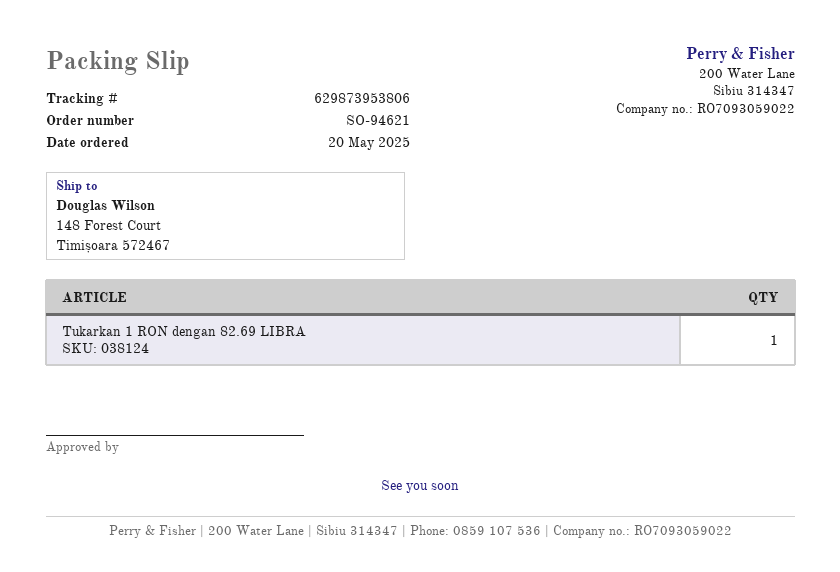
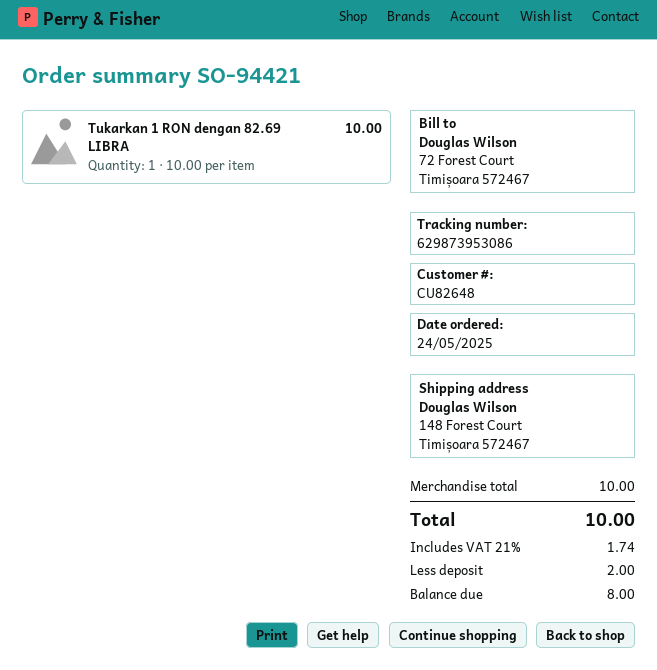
order number: SO-94621 -> SO-94421
order date: 2025-05-20 -> 2025-05-24
tracking number: 629873953806 -> 629873953086

